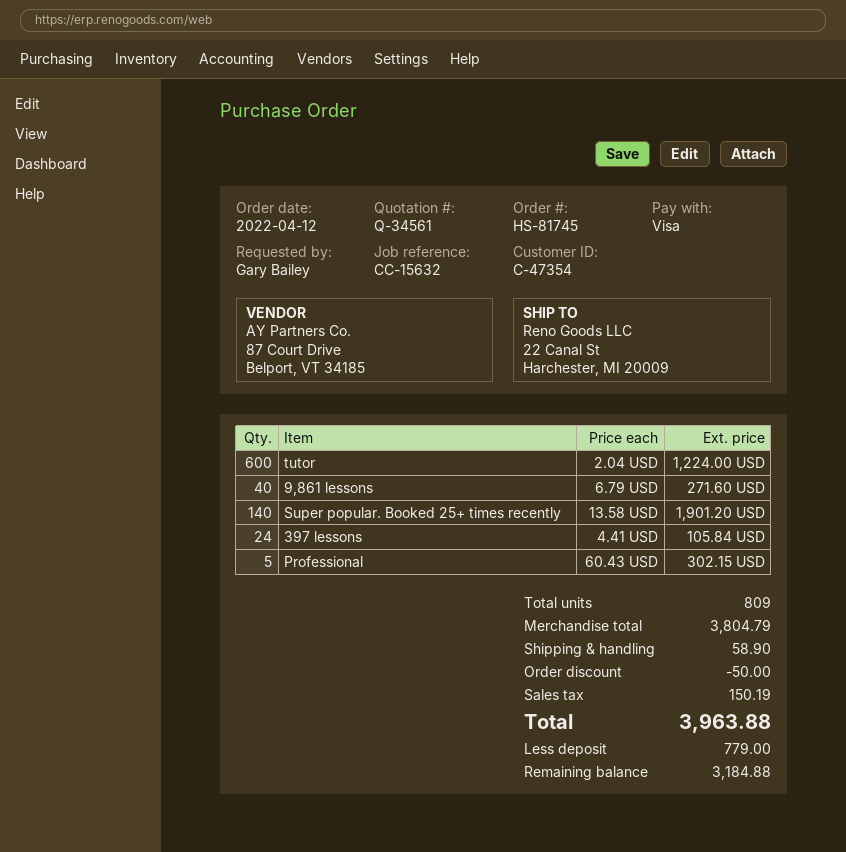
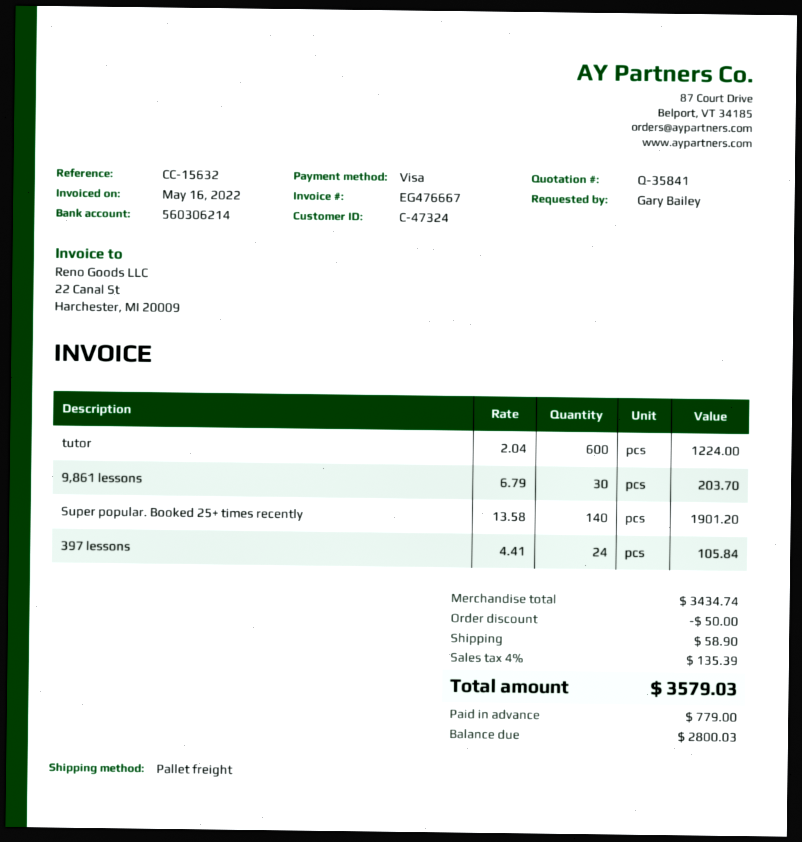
quote number: Q-34561 -> Q-35841
customer number: C-47354 -> C-47324
9,861 lessons: 40 x 6.79 = 271.60 -> 30 x 6.79 = 203.70
Professional: 5 x 60.43 = 302.15 -> none
subtotal: 3804.79 -> 3434.74
tax: 150.19 -> 135.39
total: 3963.88 -> 3579.03
balance: 3184.88 -> 2800.03

